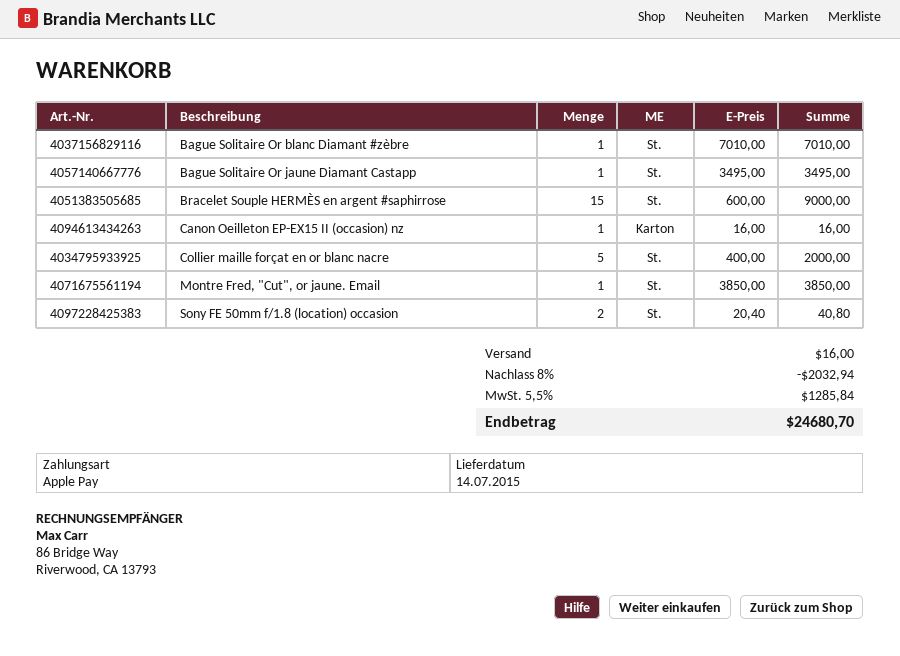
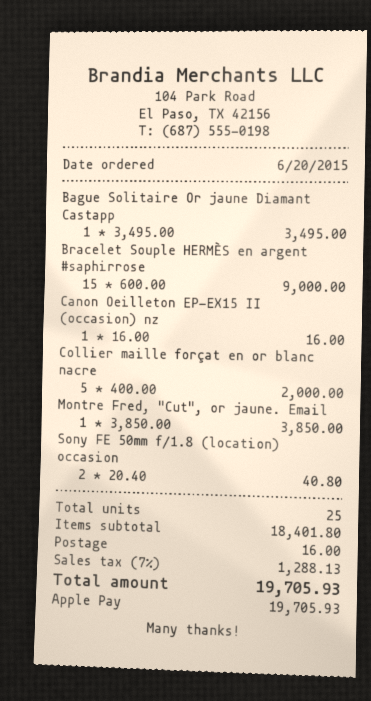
Bague Solitaire Or blanc Diamant #zèbre: 1 x 7010.00 = 7010.00 -> none
discount: 8% = 2032.94 -> none
tax: 5.5% = 1285.84 -> 7% = 1288.13
total: 24680.70 -> 19705.93

